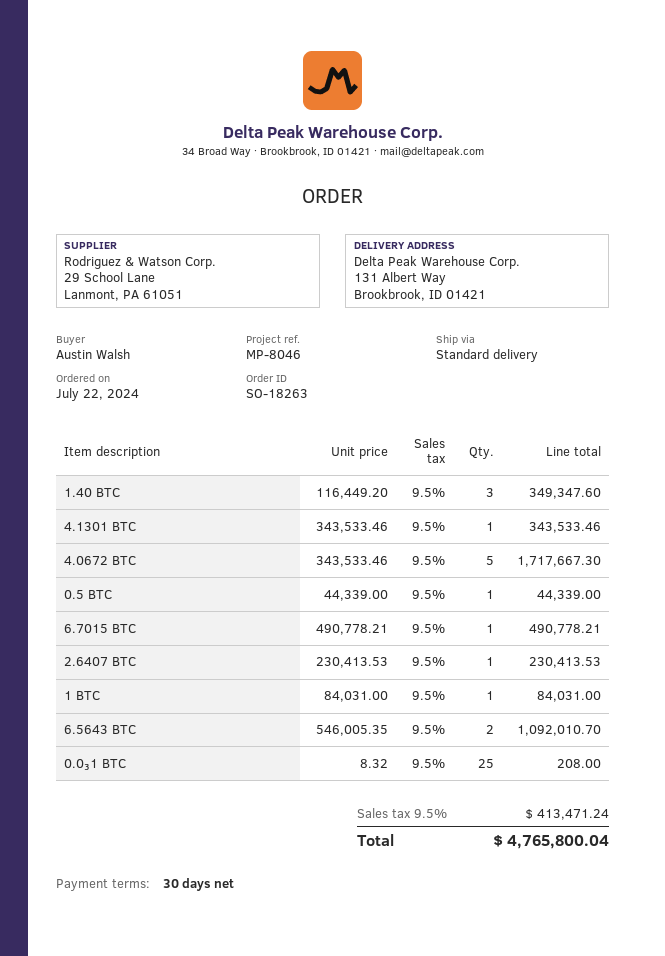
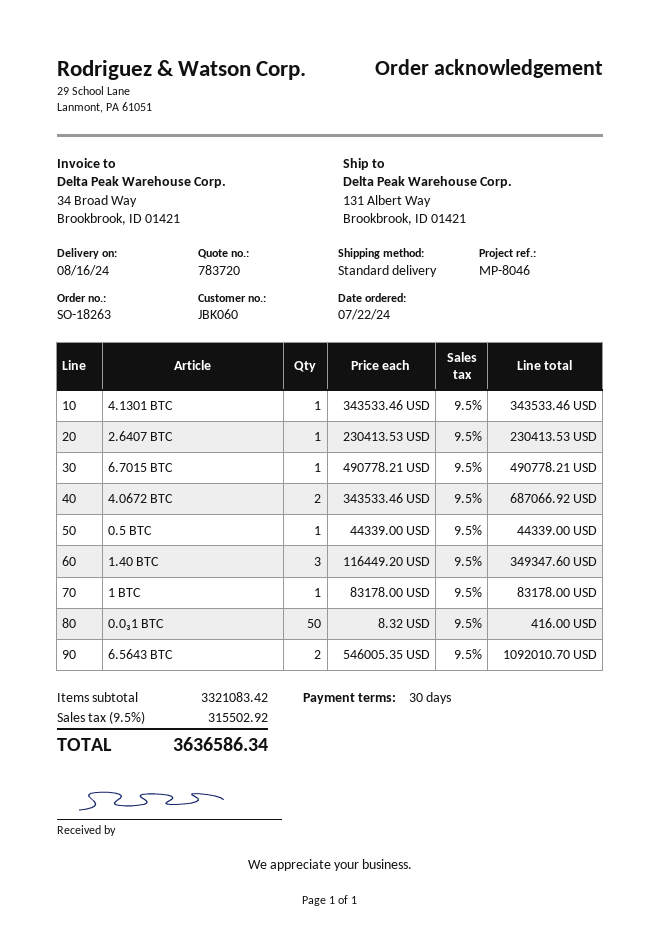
4.0672 BTC: 5 x 343533.46 = 1717667.30 -> 2 x 343533.46 = 687066.92
1 BTC: 1 x 84031.00 = 84031.00 -> 1 x 83178.00 = 83178.00
0.0₃1 BTC: 25 x 8.32 = 208.00 -> 50 x 8.32 = 416.00
tax: 9.5% = 413471.24 -> 9.5% = 315502.92
total: 4765800.04 -> 3636586.34

